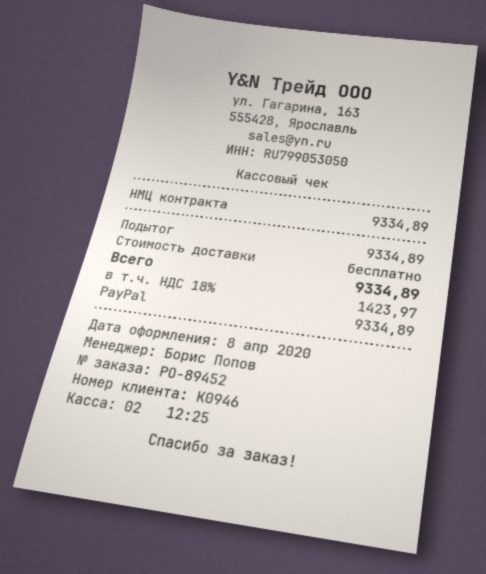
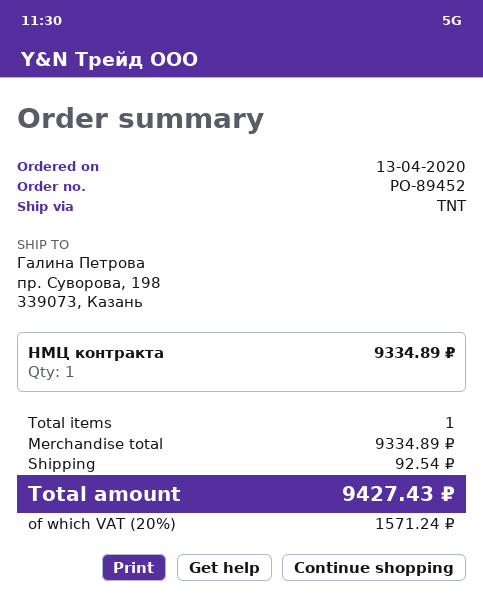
order date: 2020-04-08 -> 2020-04-13
shipping: 0.00 -> 92.54
tax: 18% = 1423.97 -> 20% = 1571.24
total: 9334.89 -> 9427.43

